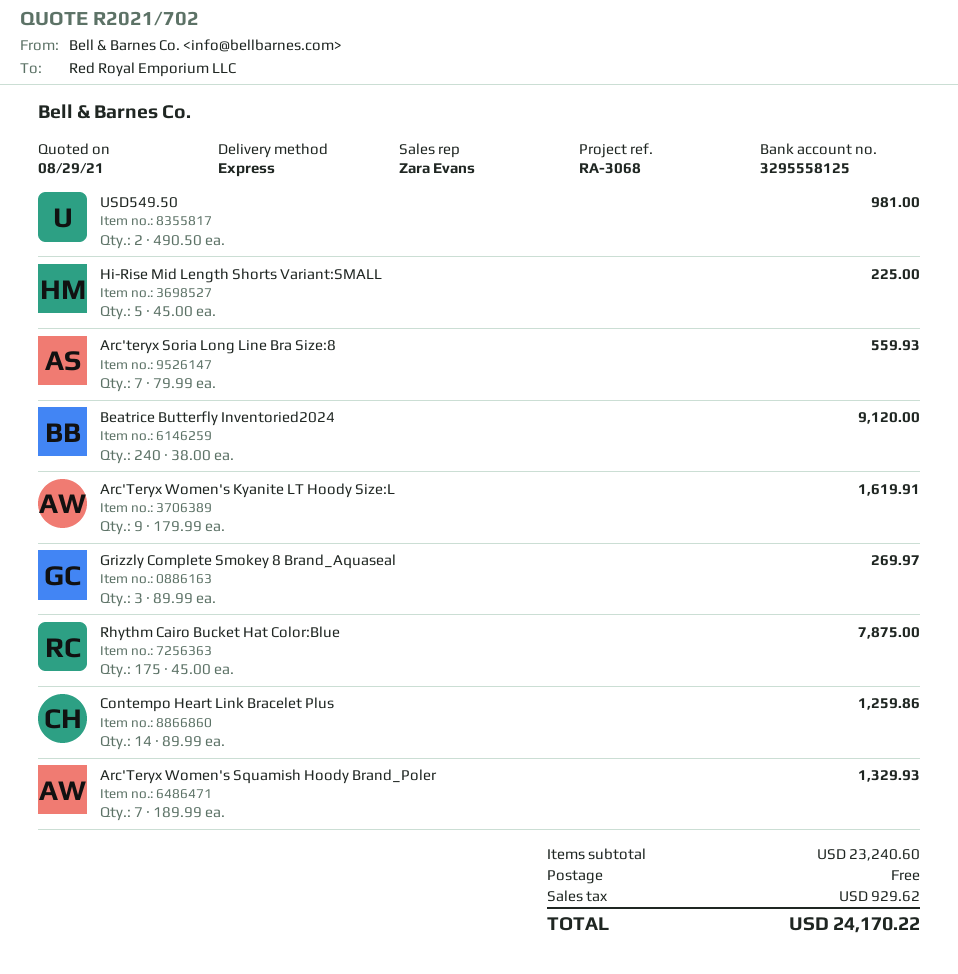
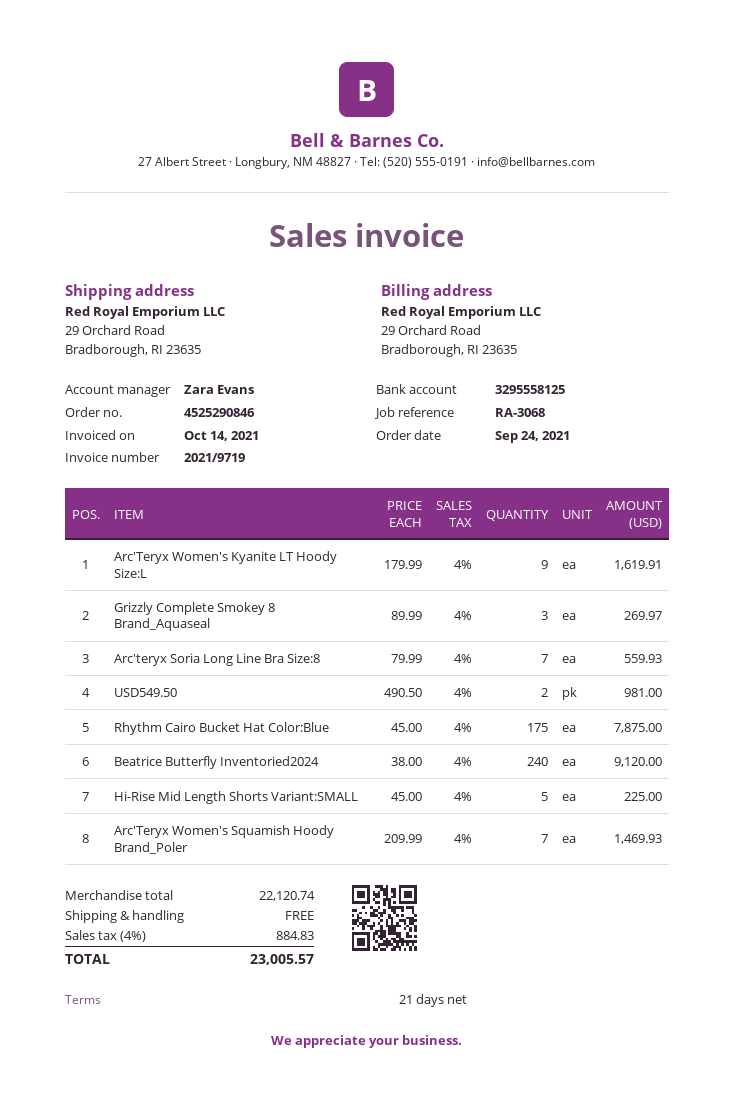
Contempo Heart Link Bracelet Plus: 14 x 89.99 = 1259.86 -> none
Arc'Teryx Women's Squamish Hoody Brand_Poler: 7 x 189.99 = 1329.93 -> 7 x 209.99 = 1469.93
subtotal: 23240.60 -> 22120.74
tax: 929.62 -> 884.83
total: 24170.22 -> 23005.57

